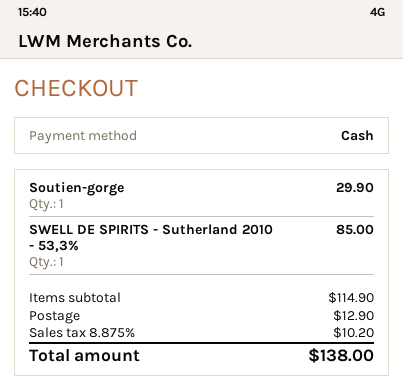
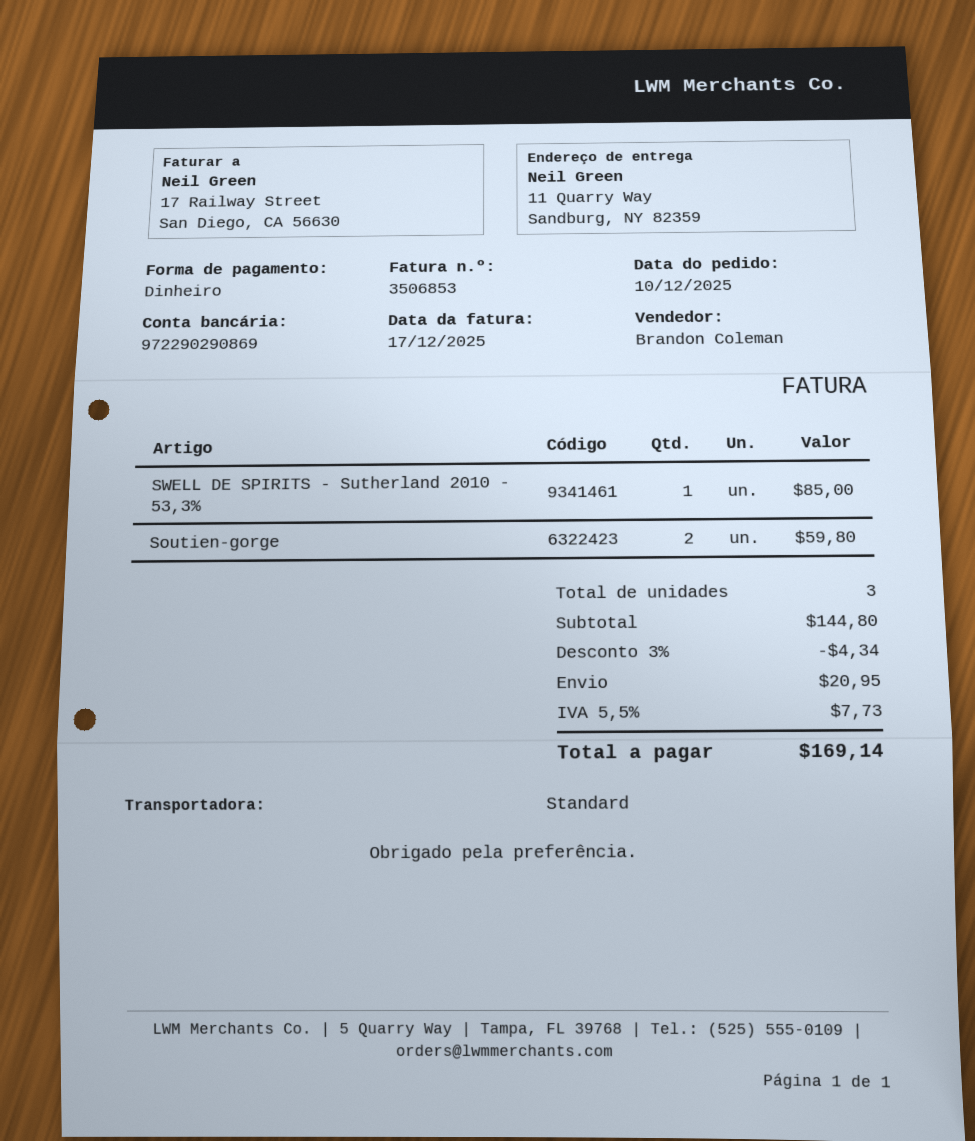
Soutien-gorge: 1 for 29.90 -> 2 for 59.80
subtotal: 114.90 -> 144.80
discount: none -> 3% = 4.34
shipping: 12.90 -> 20.95
tax: 8.875% = 10.20 -> 5.5% = 7.73
total: 138.00 -> 169.14

